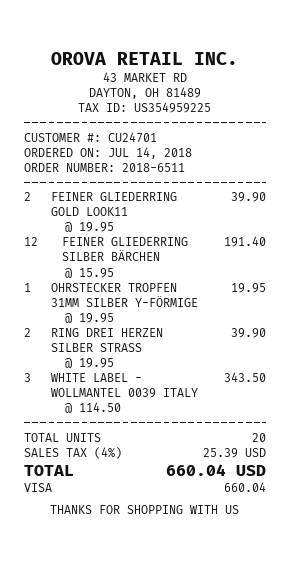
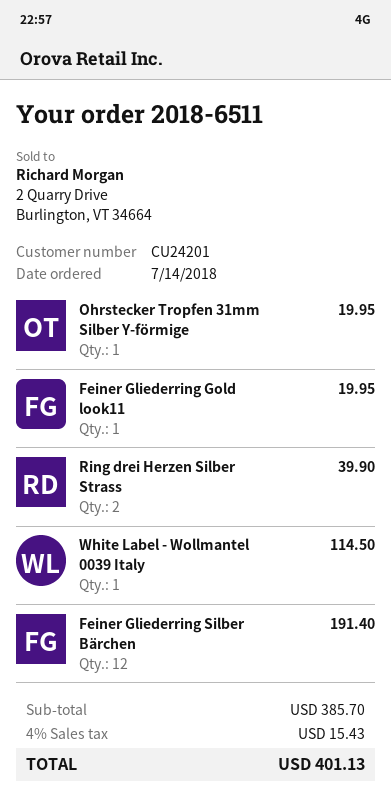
customer number: CU24701 -> CU24201
FEINER GLIEDERRING GOLD LOOK11: 2 for 39.90 -> 1 for 19.95
WHITE LABEL - WOLLMANTEL 0039 ITALY: 3 for 343.50 -> 1 for 114.50
tax: 4% = 25.39 -> 4% = 15.43
total: 660.04 -> 401.13

